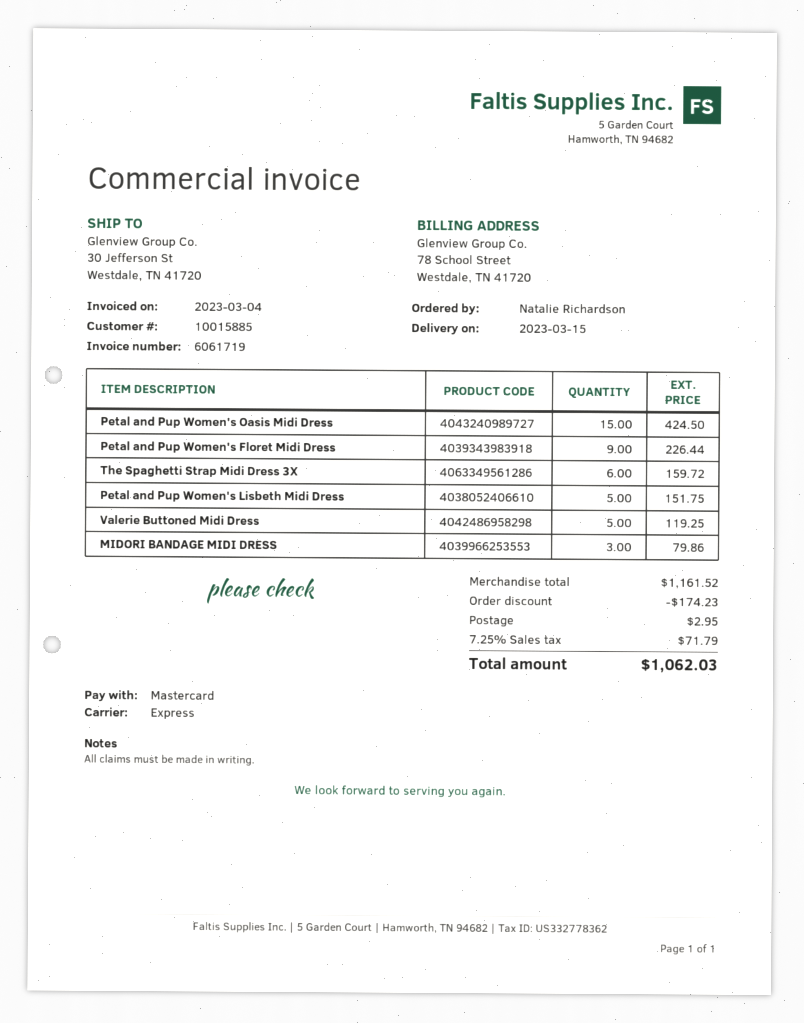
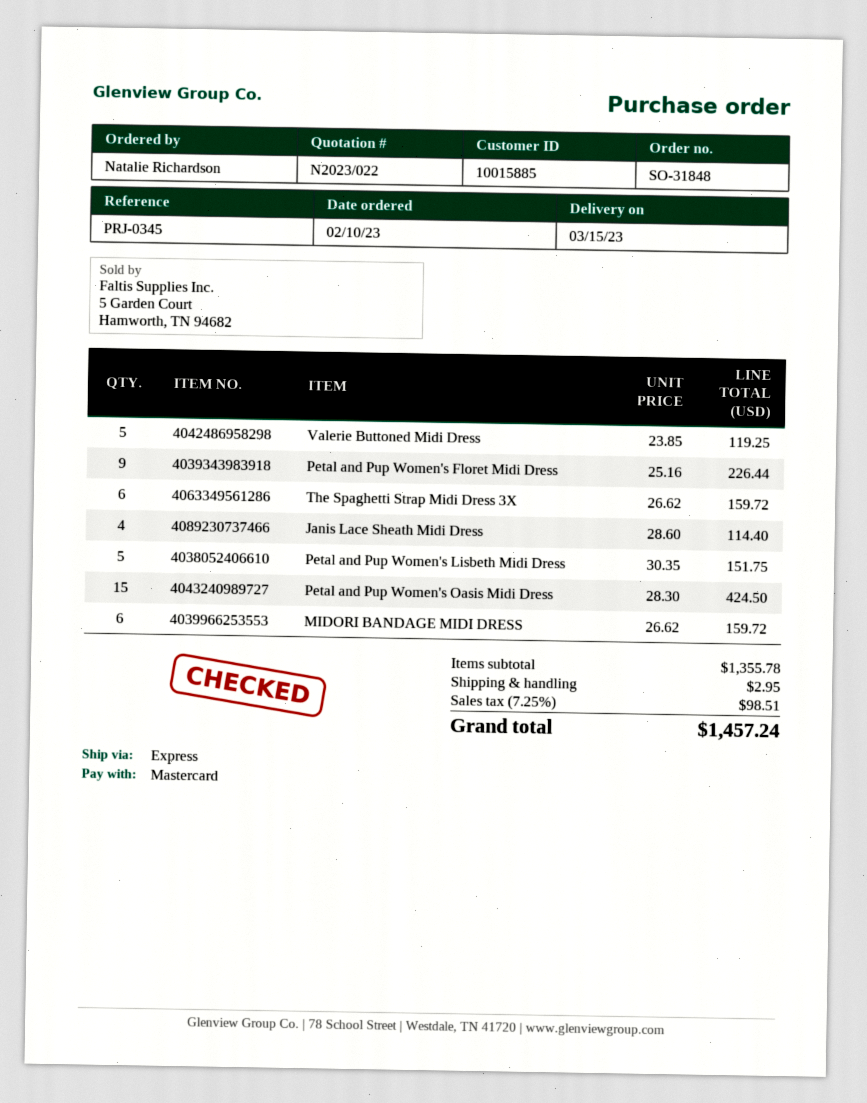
MIDORI BANDAGE MIDI DRESS: 3 for 79.86 -> 6 for 159.72
Janis Lace Sheath Midi Dress: none -> 4 for 114.40
subtotal: 1161.52 -> 1355.78
discount: 174.23 -> none
tax: 7.25% = 71.79 -> 7.25% = 98.51
total: 1062.03 -> 1457.24

